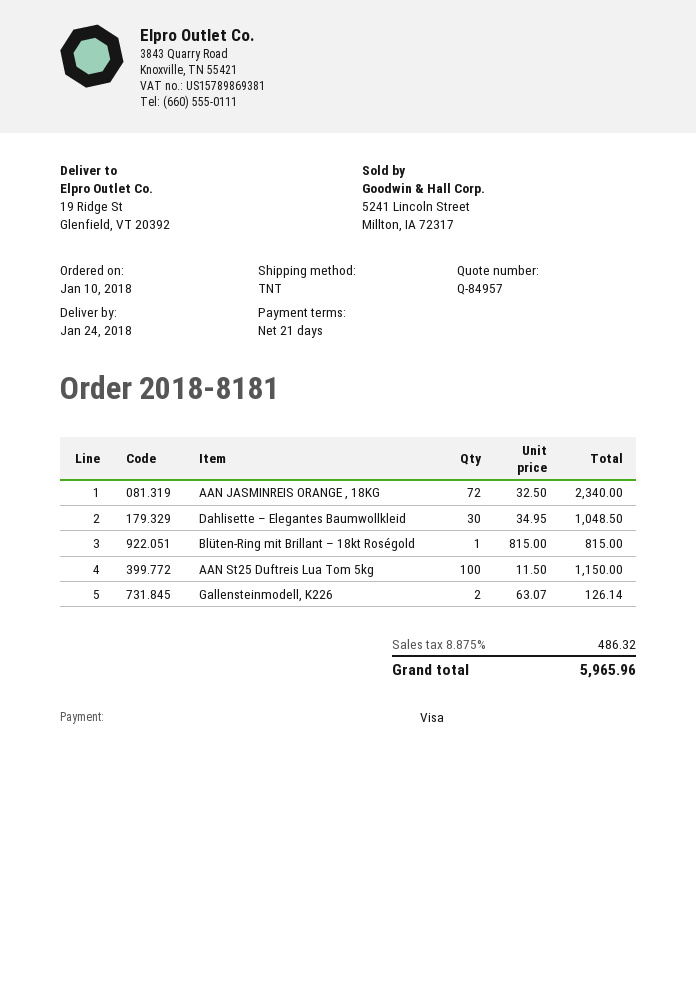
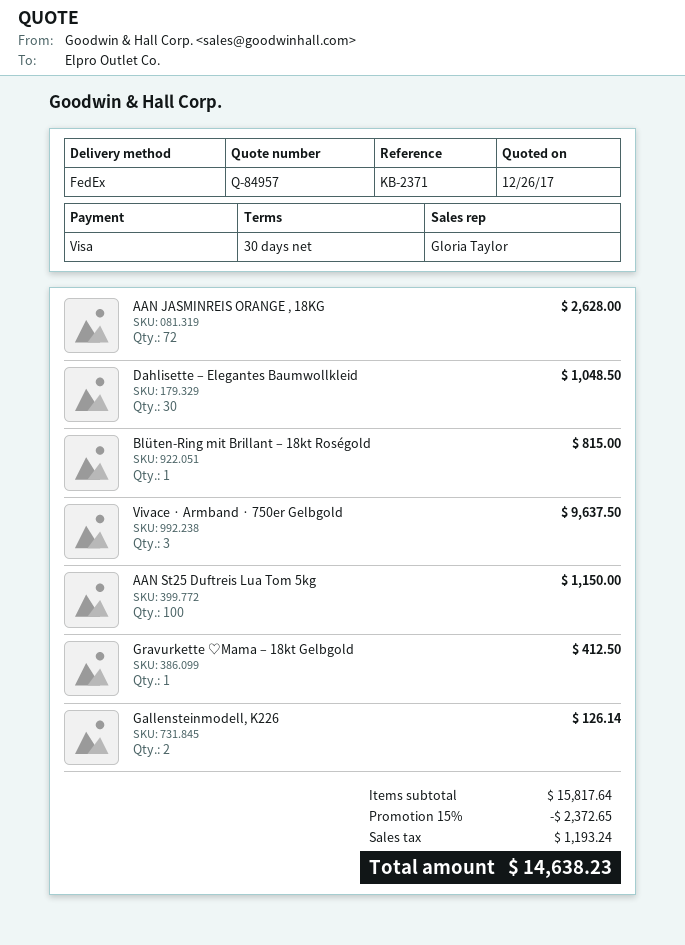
payment terms: 21 days -> 30 days
shipping method: TNT -> FedEx
AAN JASMINREIS ORANGE , 18KG: 72 for 2340.00 -> 72 for 2628.00
Vivace · Armband · 750er Gelbgold: none -> 3 for 9637.50
Gravurkette ♡Mama – 18kt Gelbgold: none -> 1 for 412.50
discount: none -> 15% = 2372.65
tax: 486.32 -> 1193.24
total: 5965.96 -> 14638.23

